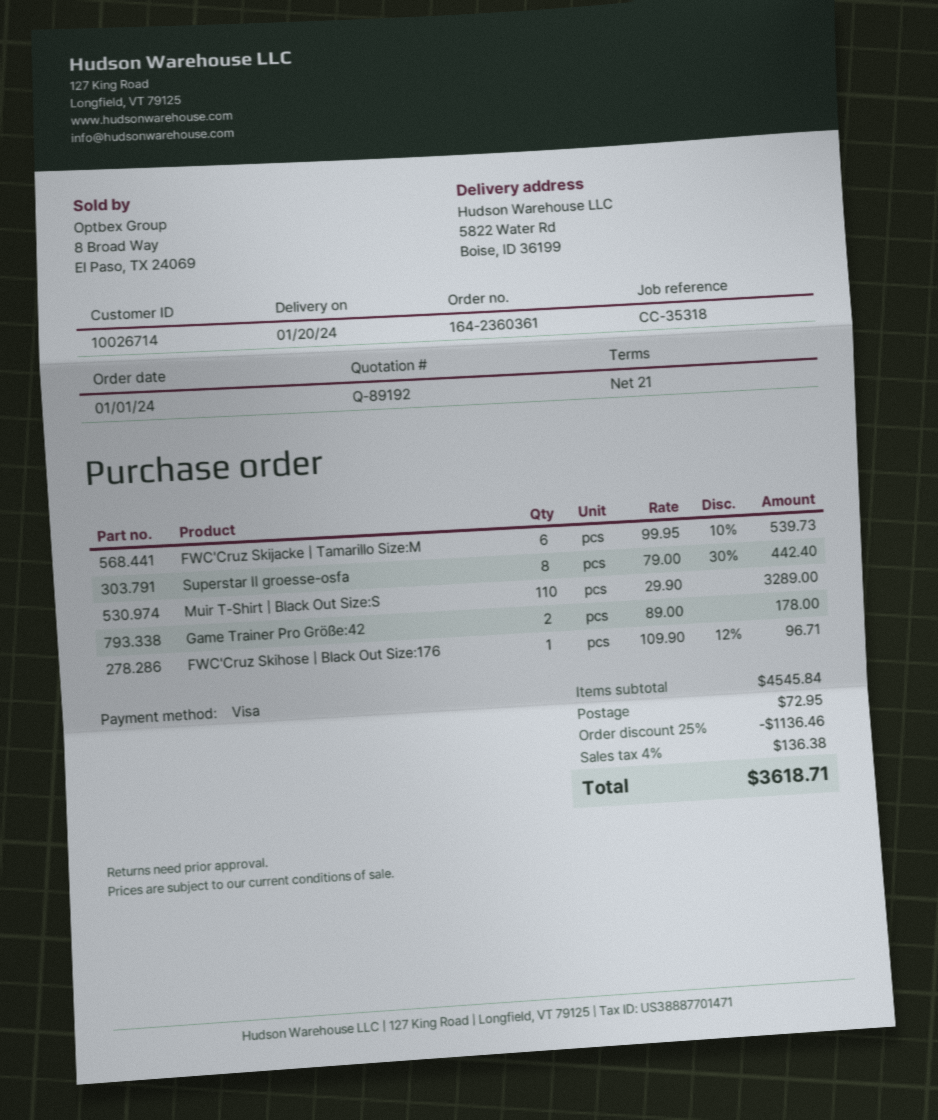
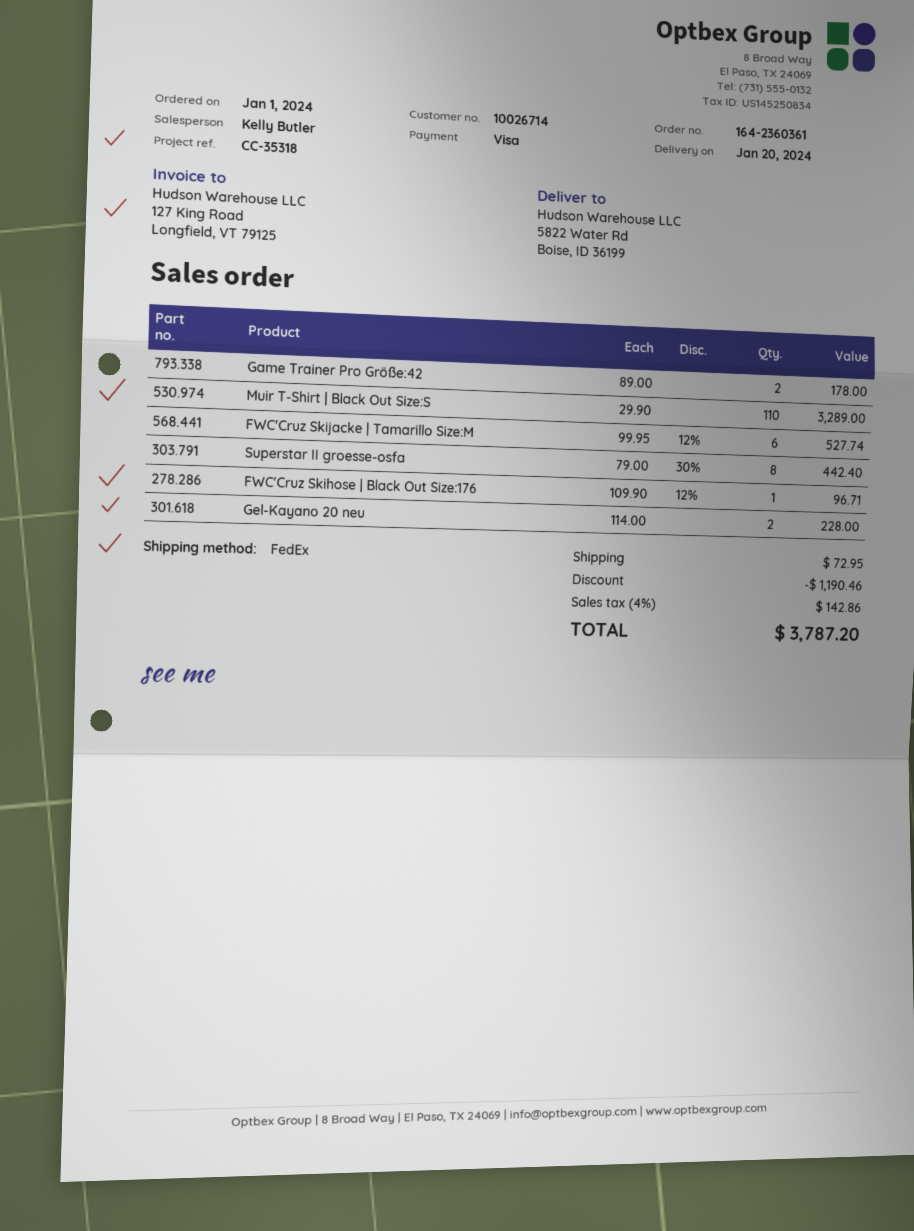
FWC'Cruz Skijacke | Tamarillo Size:M: 6 x 99.95 - 10% = 539.73 -> 6 x 99.95 - 12% = 527.74
Gel-Kayano 20 neu: none -> 2 x 114.00 = 228.00
discount: 1136.46 -> 1190.46
tax: 4% = 136.38 -> 4% = 142.86
total: 3618.71 -> 3787.20

